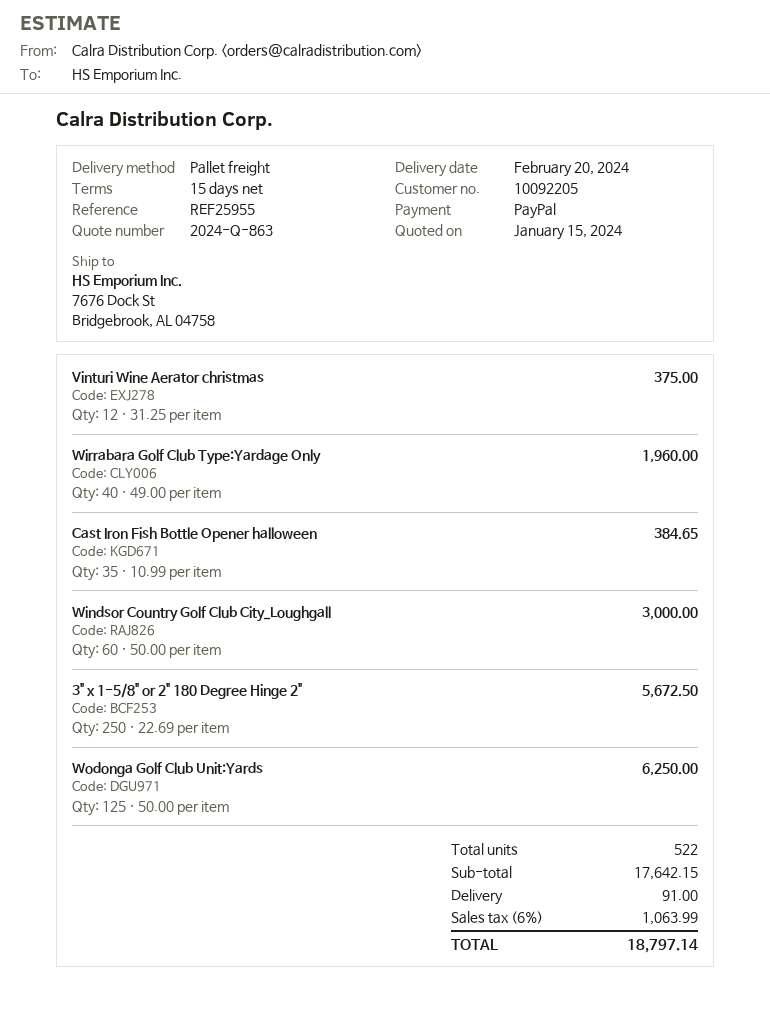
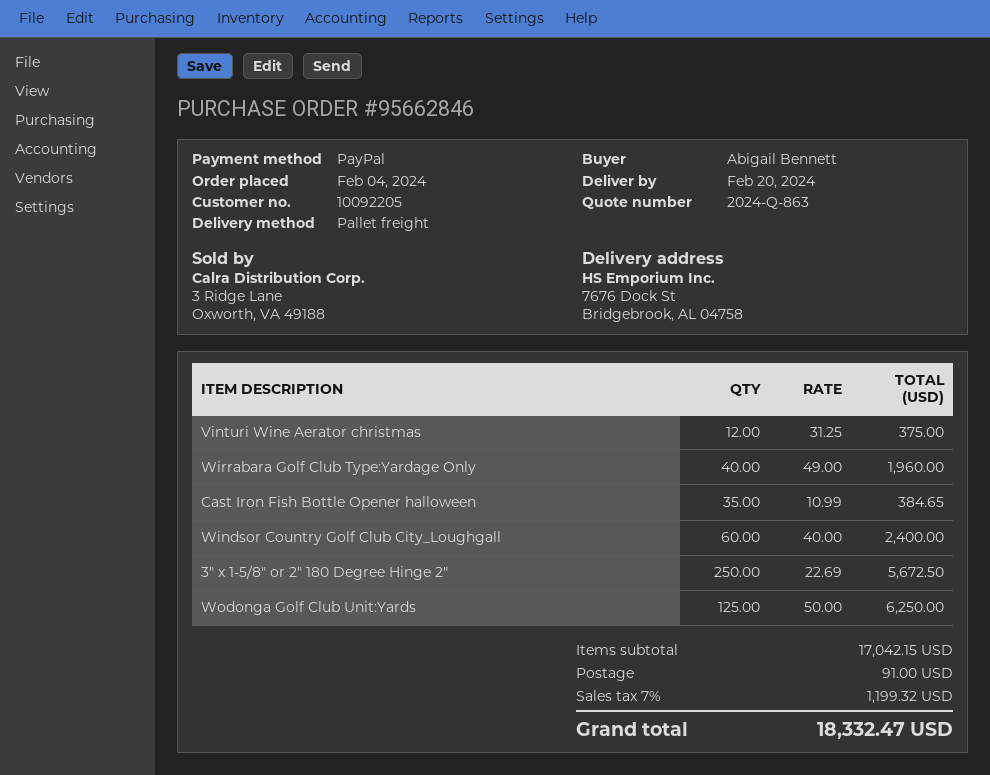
Windsor Country Golf Club City_Loughgall: 60 x 50.00 = 3000.00 -> 60 x 40.00 = 2400.00
subtotal: 17642.15 -> 17042.15
tax: 6% = 1063.99 -> 7% = 1199.32
total: 18797.14 -> 18332.47

